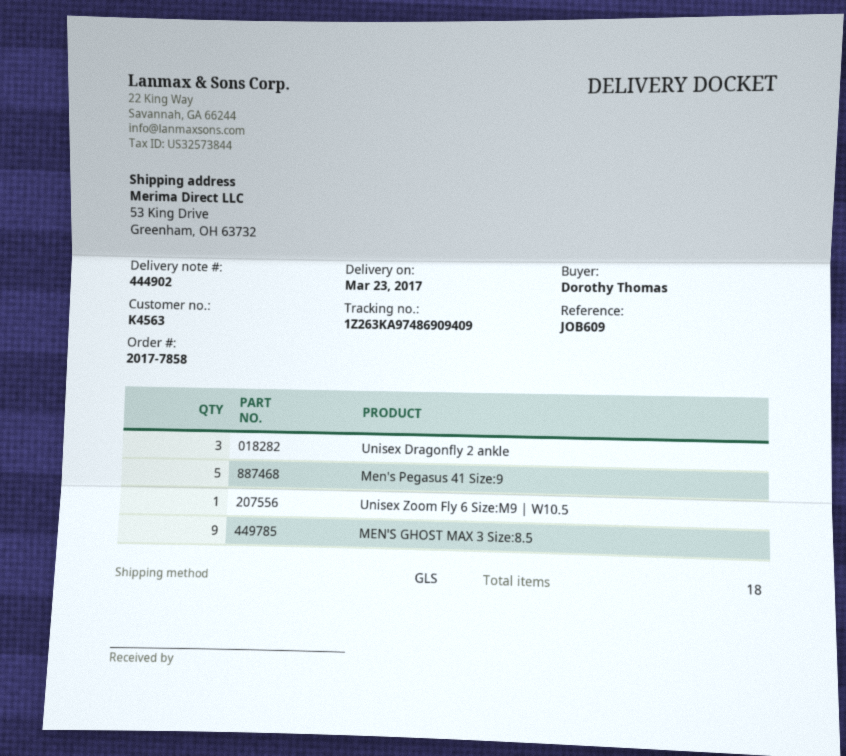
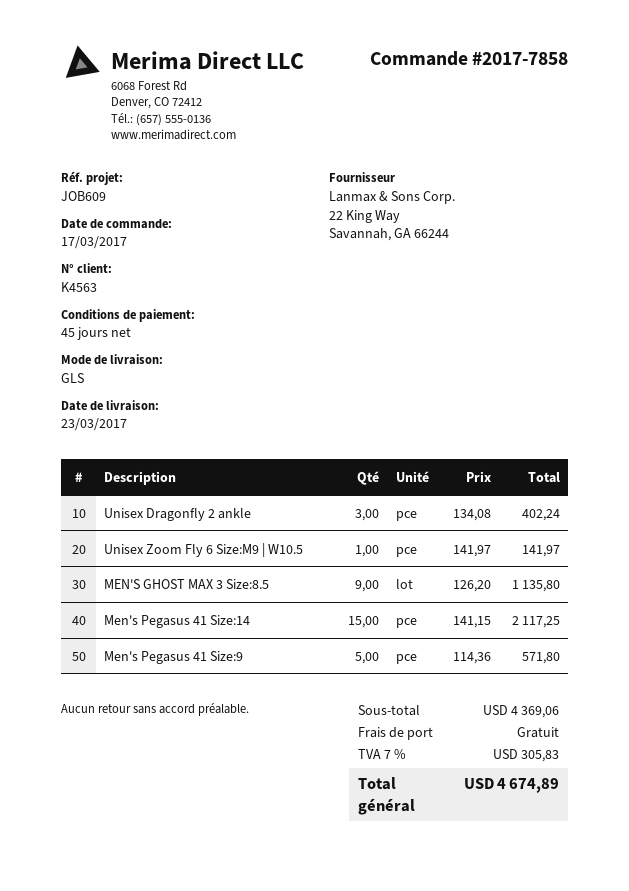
Men's Pegasus 41 Size:14: none -> 15

